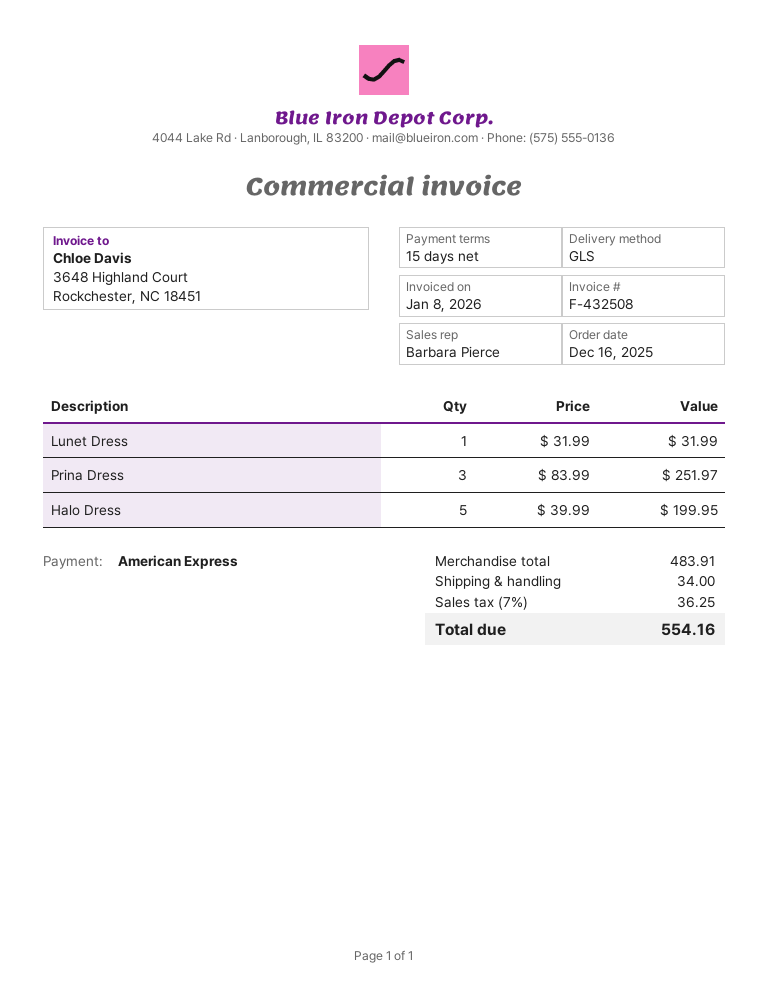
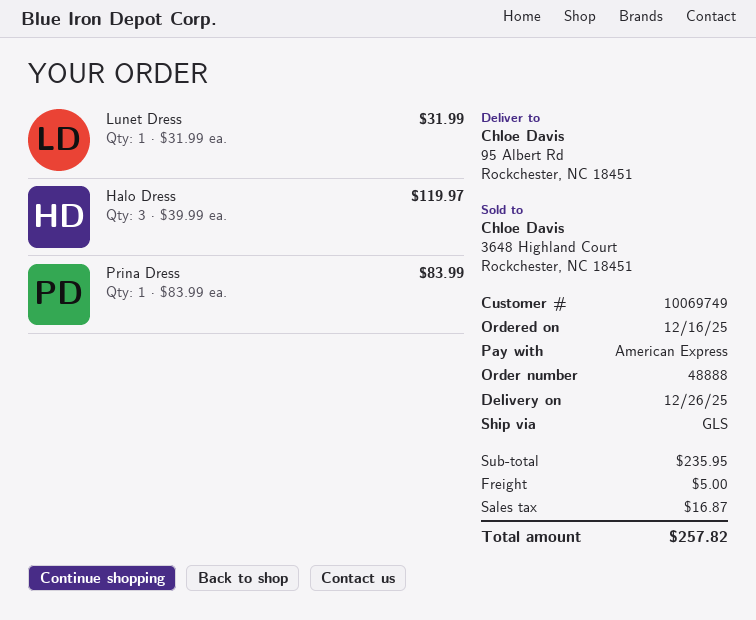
Prina Dress: 3 x 83.99 = 251.97 -> 1 x 83.99 = 83.99
Halo Dress: 5 x 39.99 = 199.95 -> 3 x 39.99 = 119.97
subtotal: 483.91 -> 235.95
shipping: 34.00 -> 5.00
tax: 36.25 -> 16.87
total: 554.16 -> 257.82

